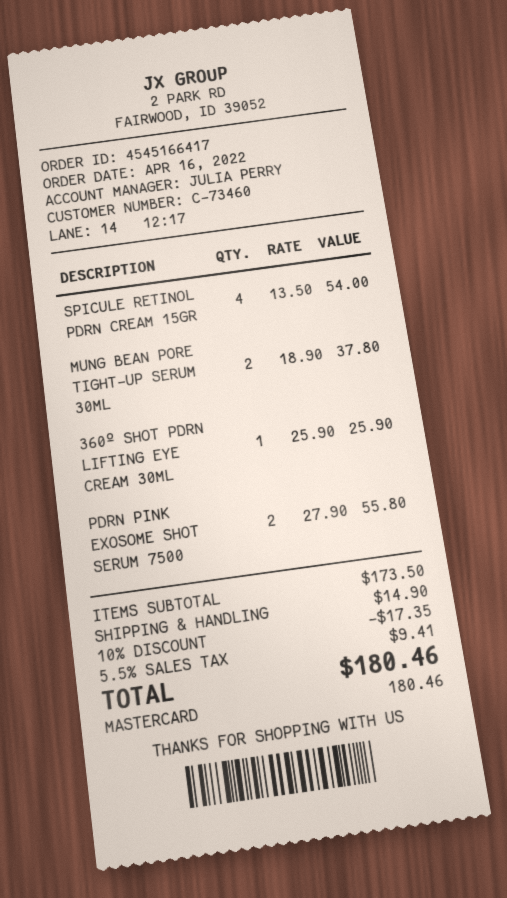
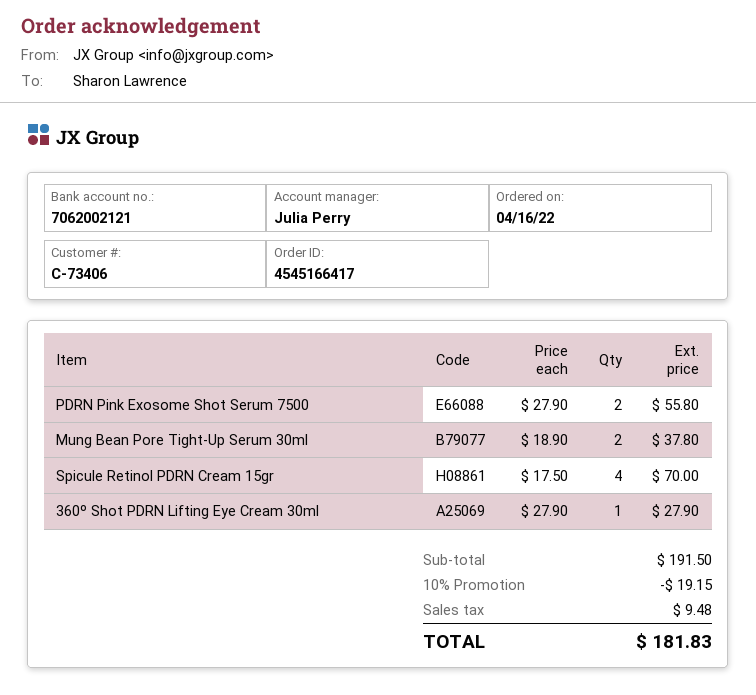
customer number: C-73460 -> C-73406
SPICULE RETINOL PDRN CREAM 15GR: 4 x 13.50 = 54.00 -> 4 x 17.50 = 70.00
360º SHOT PDRN LIFTING EYE CREAM 30ML: 1 x 25.90 = 25.90 -> 1 x 27.90 = 27.90
subtotal: 173.50 -> 191.50
discount: 10% = 17.35 -> 10% = 19.15
shipping: 14.90 -> none
tax: 9.41 -> 9.48
total: 180.46 -> 181.83

